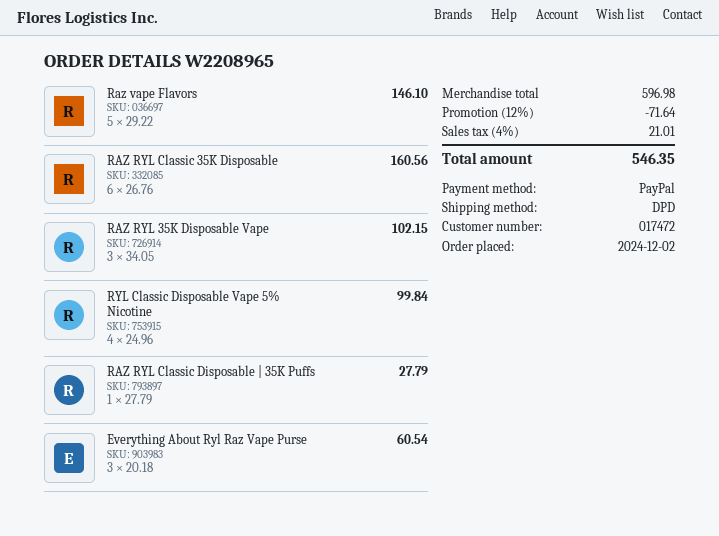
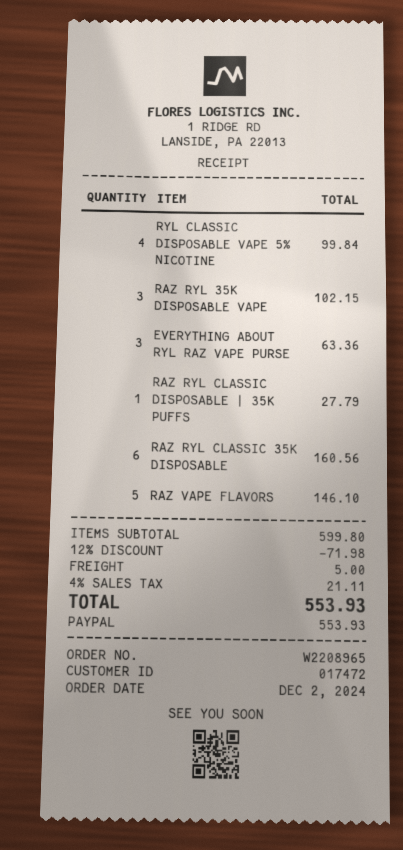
Everything About Ryl Raz Vape Purse: 3 for 60.54 -> 3 for 63.36
subtotal: 596.98 -> 599.80
discount: 12% = 71.64 -> 12% = 71.98
shipping: none -> 5.00
tax: 4% = 21.01 -> 4% = 21.11
total: 546.35 -> 553.93

